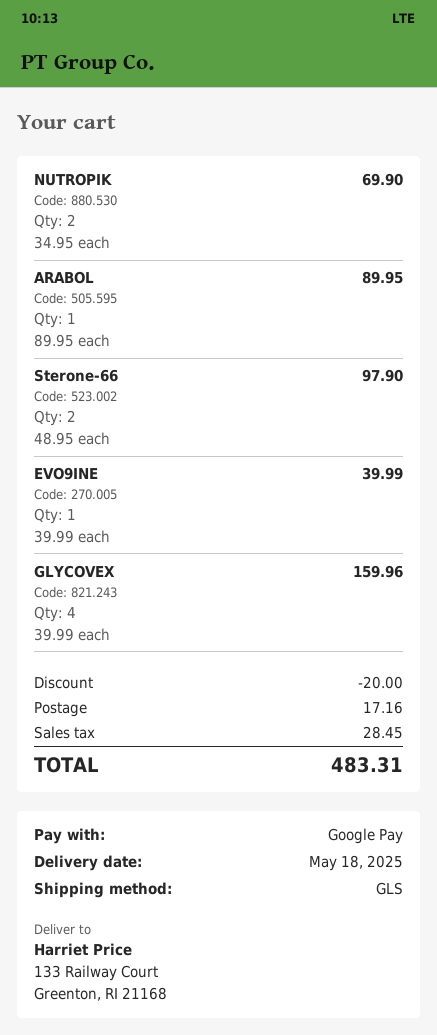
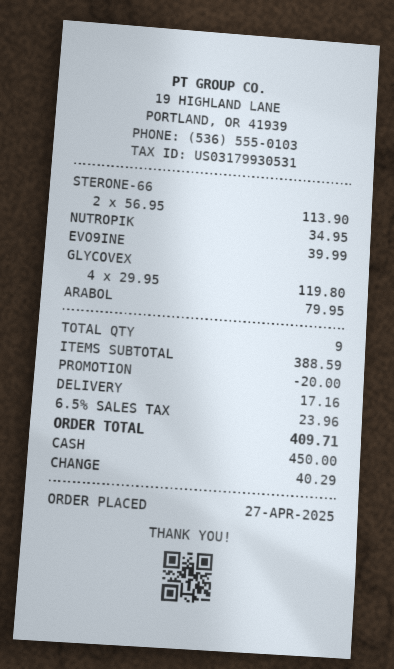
payment method: Google Pay -> cash
NUTROPIK: 2 x 34.95 = 69.90 -> 1 x 34.95 = 34.95
ARABOL: 1 x 89.95 = 89.95 -> 1 x 79.95 = 79.95
Sterone-66: 2 x 48.95 = 97.90 -> 2 x 56.95 = 113.90
GLYCOVEX: 4 x 39.99 = 159.96 -> 4 x 29.95 = 119.80
tax: 28.45 -> 23.96
total: 483.31 -> 409.71

